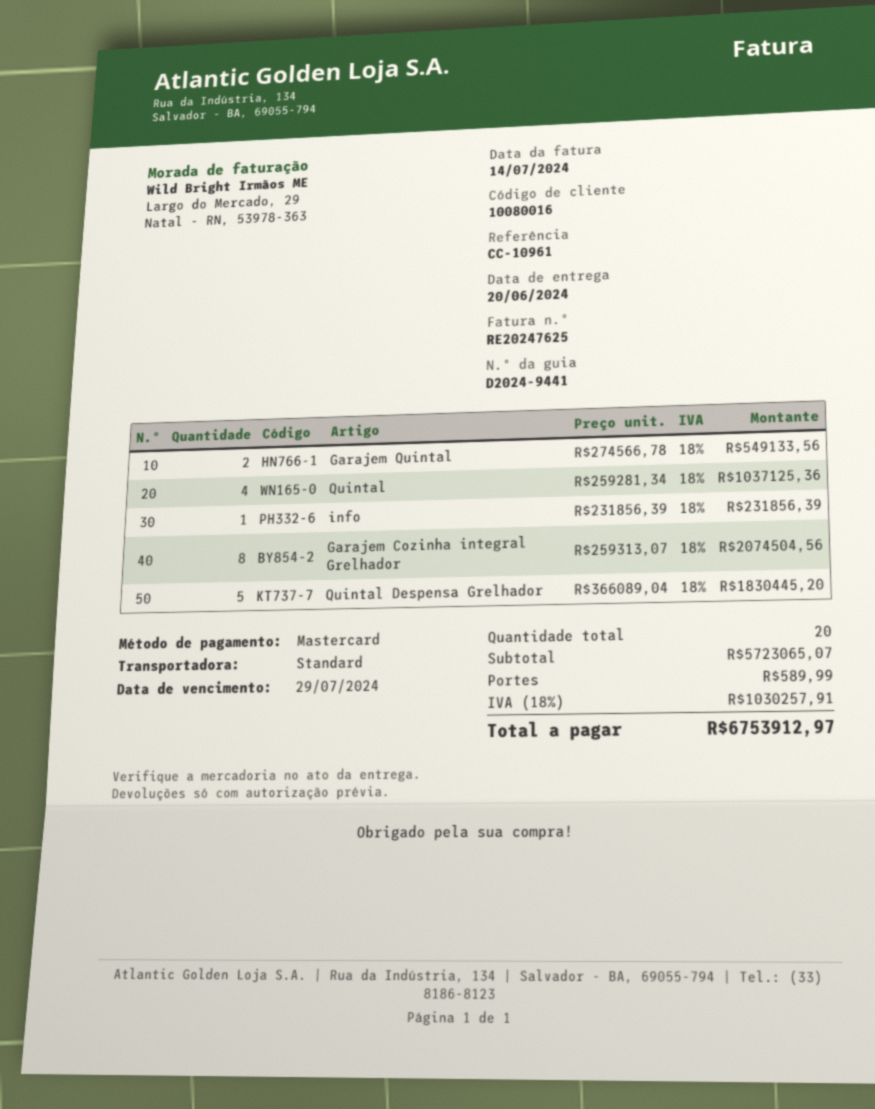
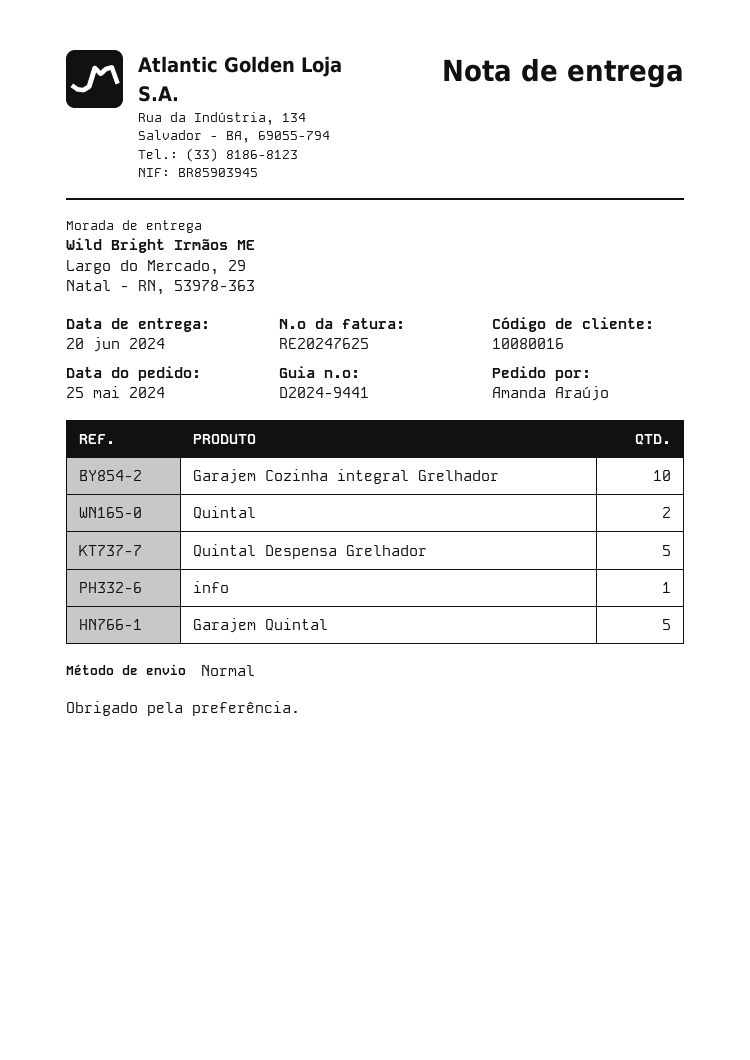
Garajem Quintal: 2 -> 5
Quintal: 4 -> 2
Garajem Cozinha integral Grelhador: 8 -> 10

